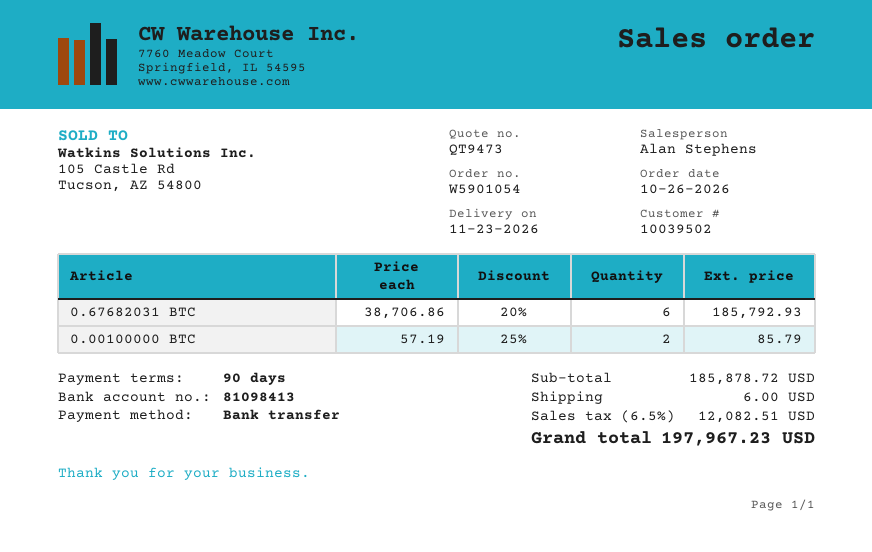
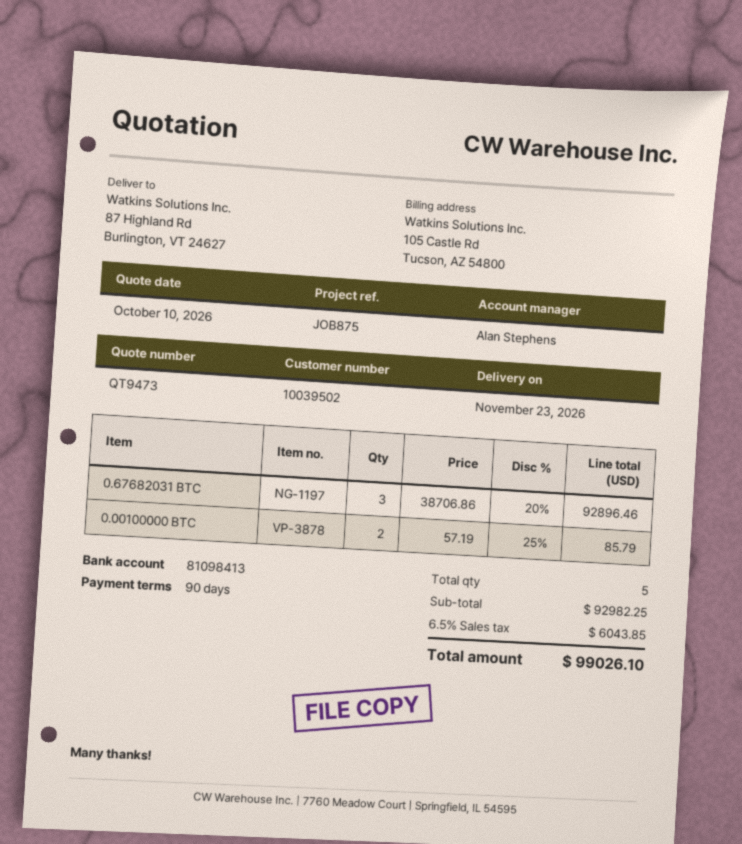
0.67682031 BTC: 6 x 38706.86 - 20% = 185792.93 -> 3 x 38706.86 - 20% = 92896.46
subtotal: 185878.72 -> 92982.25
shipping: 6.00 -> none
tax: 6.5% = 12082.51 -> 6.5% = 6043.85
total: 197967.23 -> 99026.10

